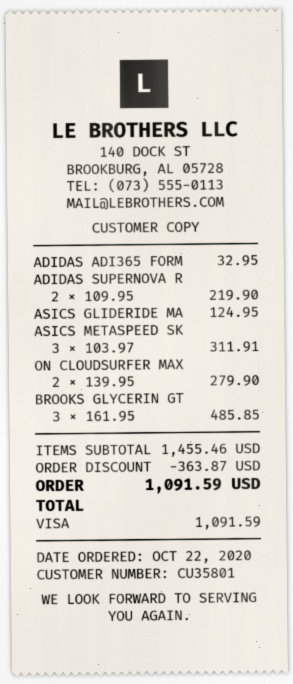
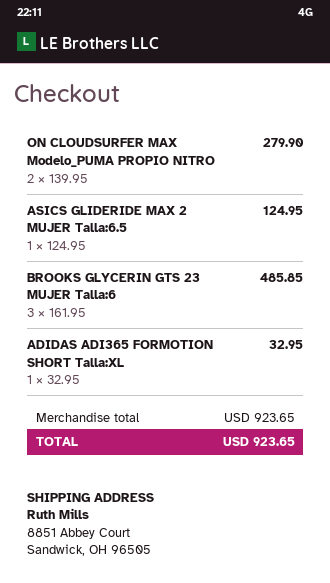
ADIDAS SUPERNOVA R: 2 x 109.95 = 219.90 -> none
ASICS METASPEED SK: 3 x 103.97 = 311.91 -> none
subtotal: 1455.46 -> 923.65
discount: 363.87 -> none
total: 1091.59 -> 923.65

